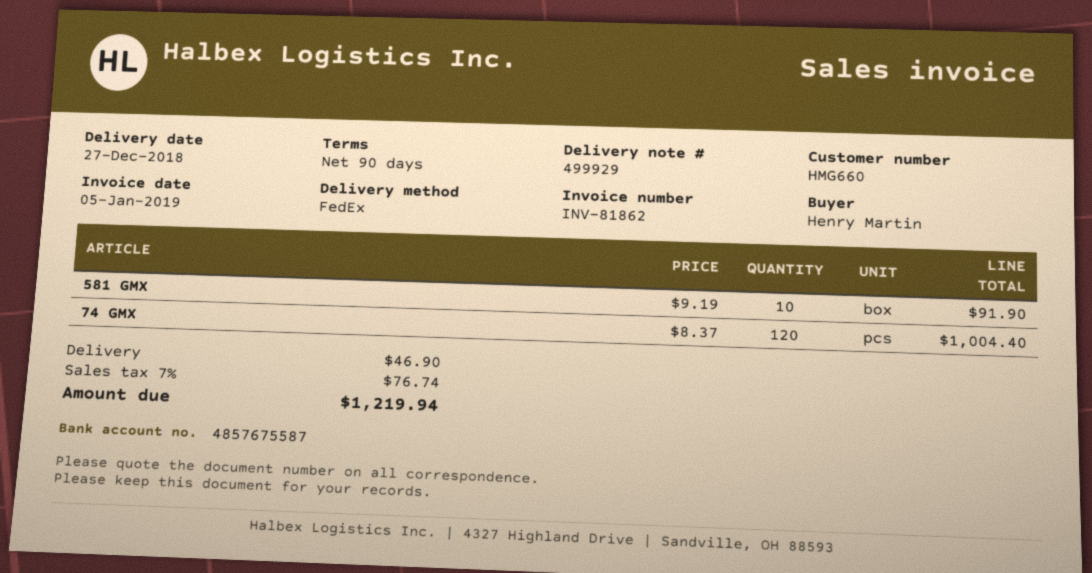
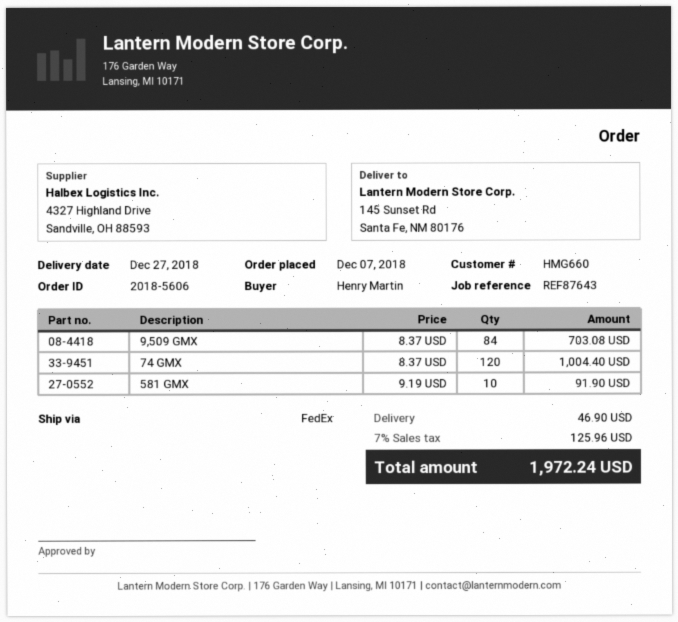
9,509 GMX: none -> 84 x 8.37 = 703.08
tax: 7% = 76.74 -> 7% = 125.96
total: 1219.94 -> 1972.24

